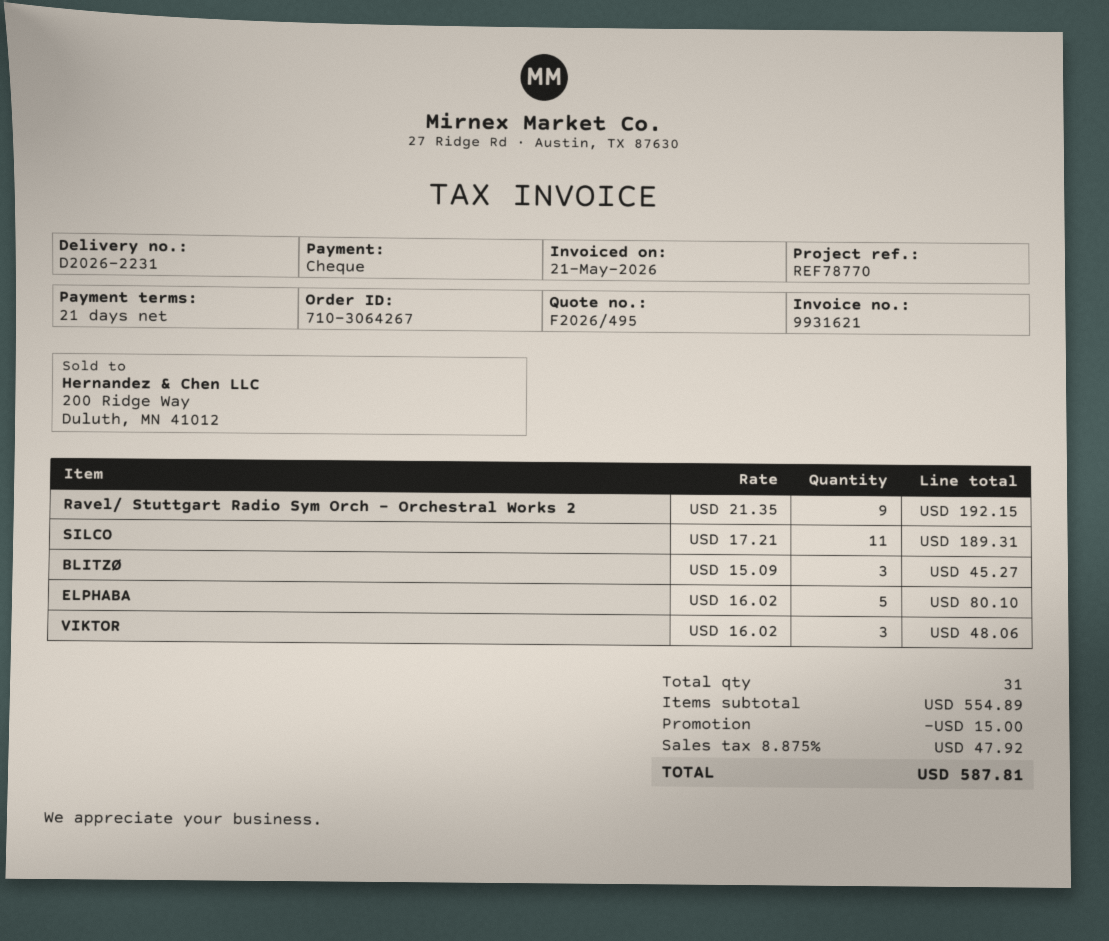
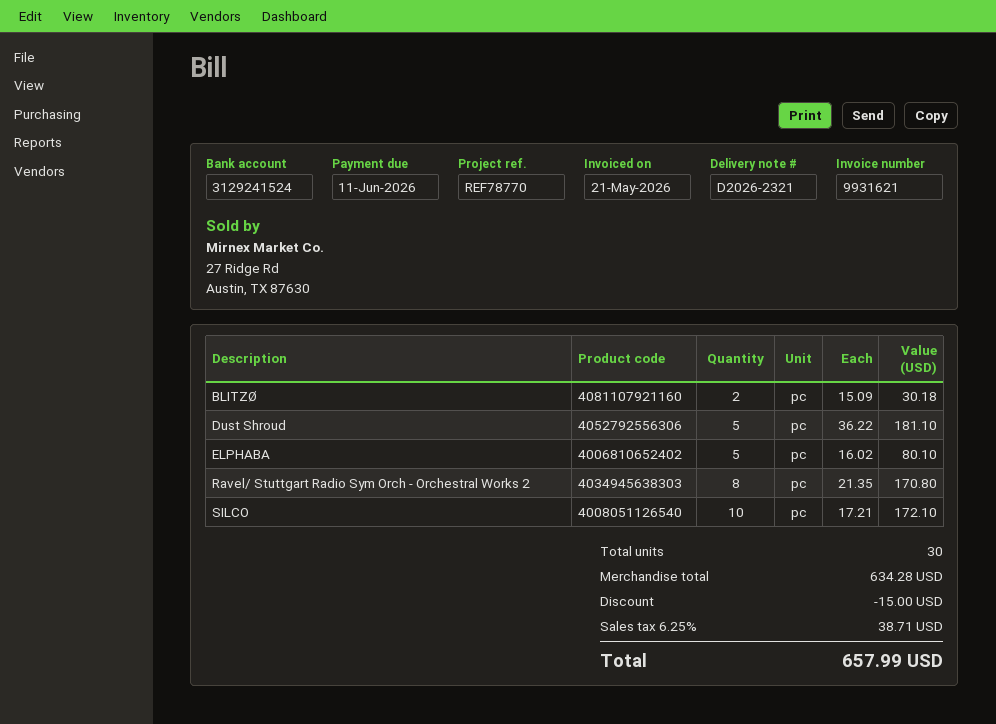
delivery note number: D2026-2231 -> D2026-2321
Ravel/ Stuttgart Radio Sym Orch - Orchestral Works 2: 9 x 21.35 = 192.15 -> 8 x 21.35 = 170.80
SILCO: 11 x 17.21 = 189.31 -> 10 x 17.21 = 172.10
BLITZØ: 3 x 15.09 = 45.27 -> 2 x 15.09 = 30.18
VIKTOR: 3 x 16.02 = 48.06 -> none
Dust Shroud: none -> 5 x 36.22 = 181.10
total quantity: 31 -> 30
subtotal: 554.89 -> 634.28
tax: 8.875% = 47.92 -> 6.25% = 38.71
total: 587.81 -> 657.99

